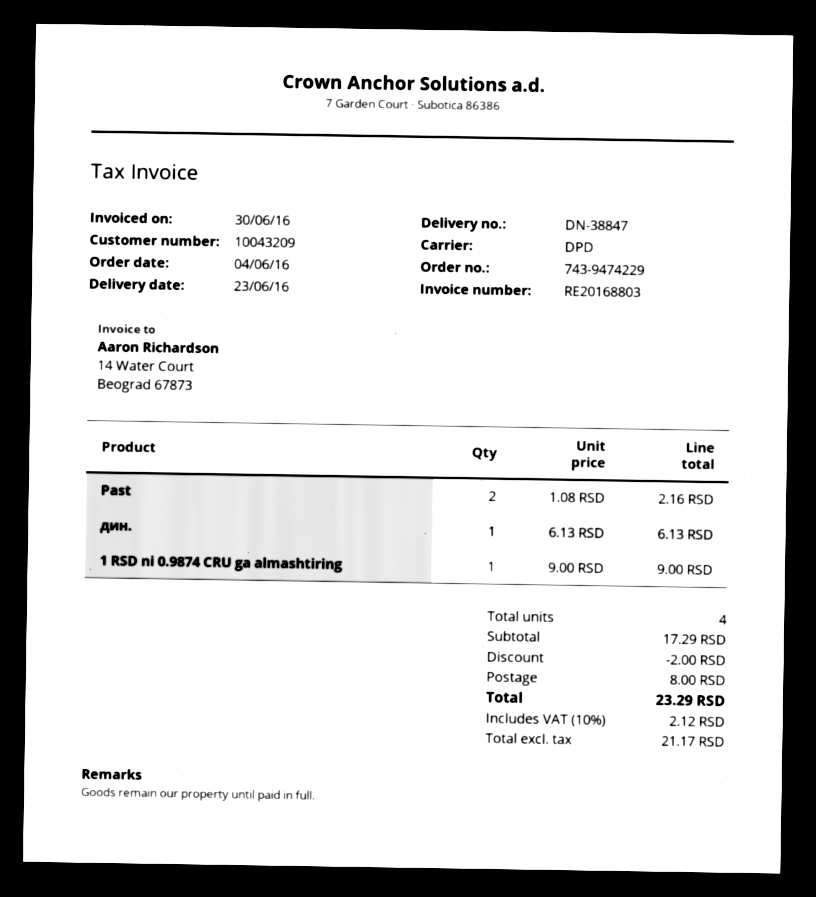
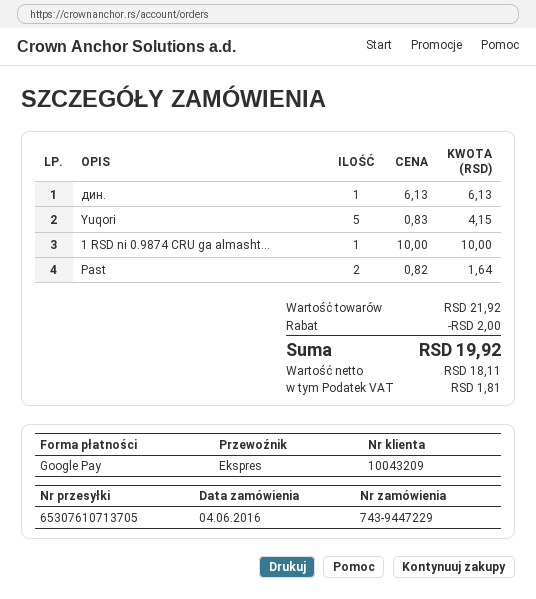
order number: 743-9474229 -> 743-9447229
shipping method: DPD -> express
Past: 2 x 1.08 = 2.16 -> 2 x 0.82 = 1.64
1 RSD ni 0.9874 CRU ga almashtiring: 1 x 9.00 = 9.00 -> 1 x 10.00 = 10.00
Yuqori: none -> 5 x 0.83 = 4.15
subtotal: 17.29 -> 21.92
shipping: 8.00 -> none
net: 21.17 -> 18.11
tax: 2.12 -> 1.81
total: 23.29 -> 19.92

